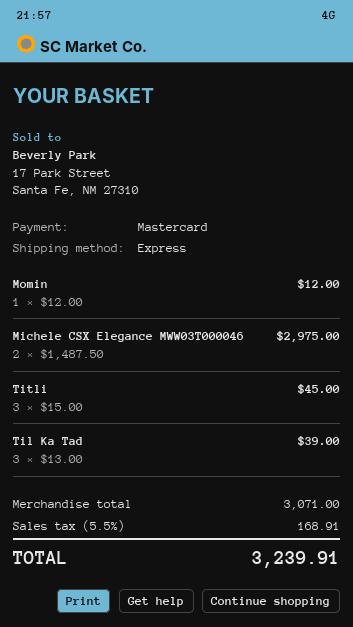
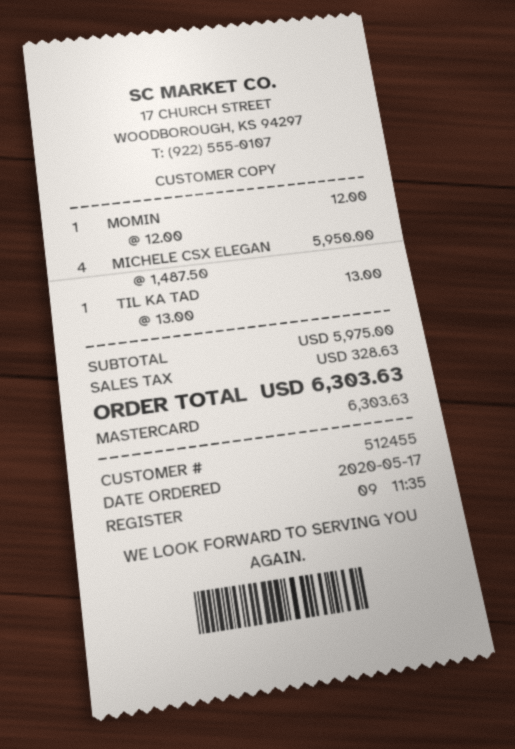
Michele CSX Elegance MWW03T000046: 2 x 1487.50 = 2975.00 -> 4 x 1487.50 = 5950.00
Titli: 3 x 15.00 = 45.00 -> none
Til Ka Tad: 3 x 13.00 = 39.00 -> 1 x 13.00 = 13.00
subtotal: 3071.00 -> 5975.00
tax: 168.91 -> 328.63
total: 3239.91 -> 6303.63

